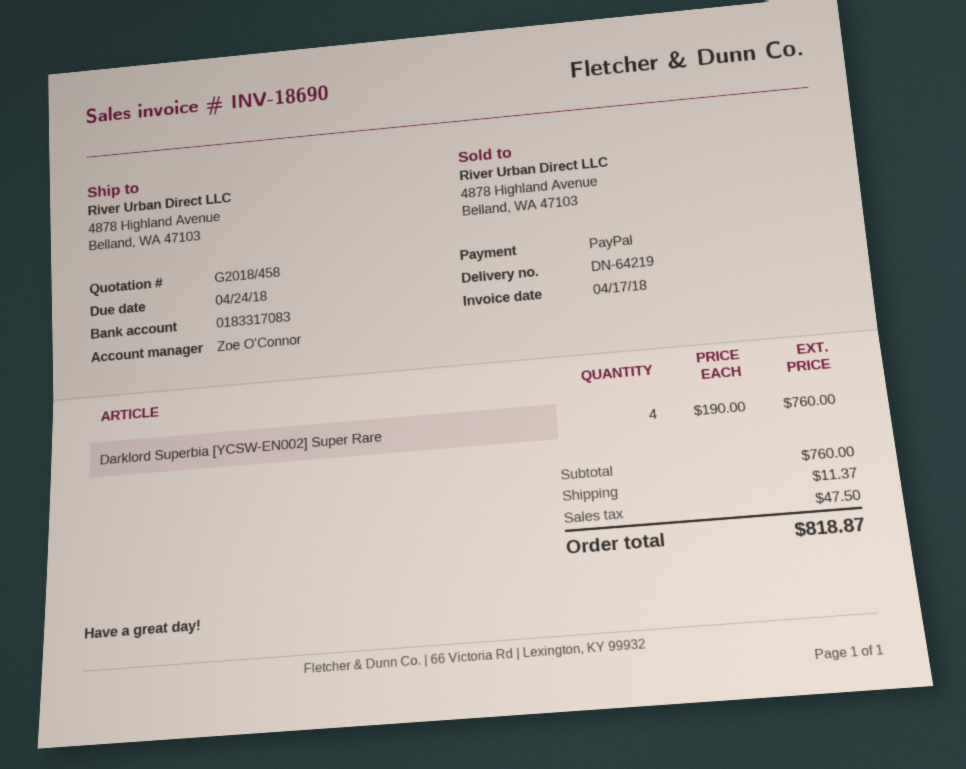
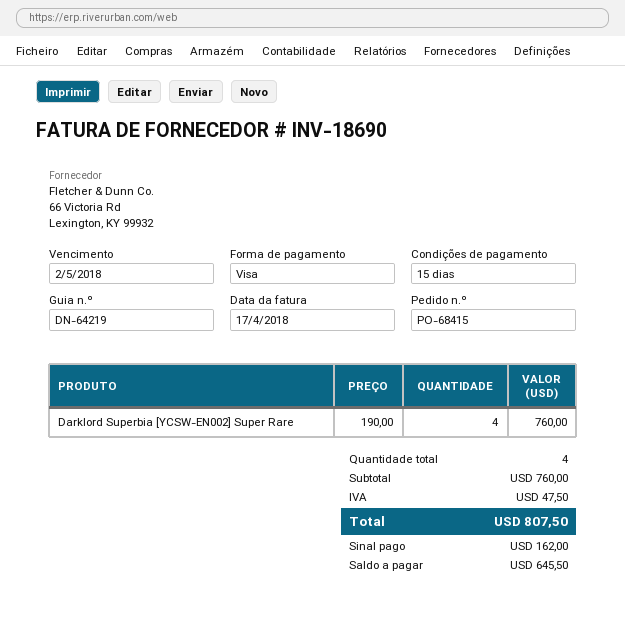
due date: 2018-04-24 -> 2018-05-02
payment method: PayPal -> Visa
shipping: 11.37 -> none
total: 818.87 -> 807.50

